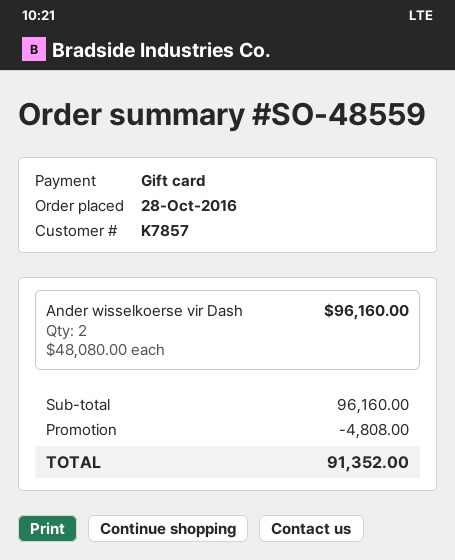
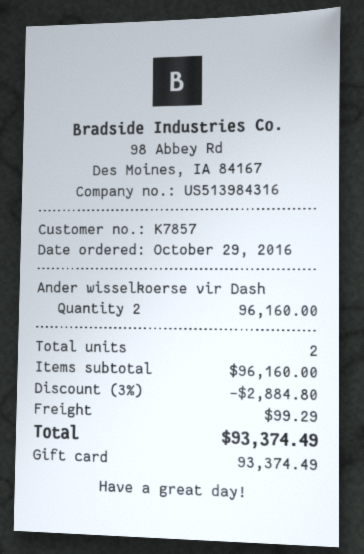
order date: 2016-10-28 -> 2016-10-29
discount: 4808.00 -> 2884.80
shipping: none -> 99.29
total: 91352.00 -> 93374.49

